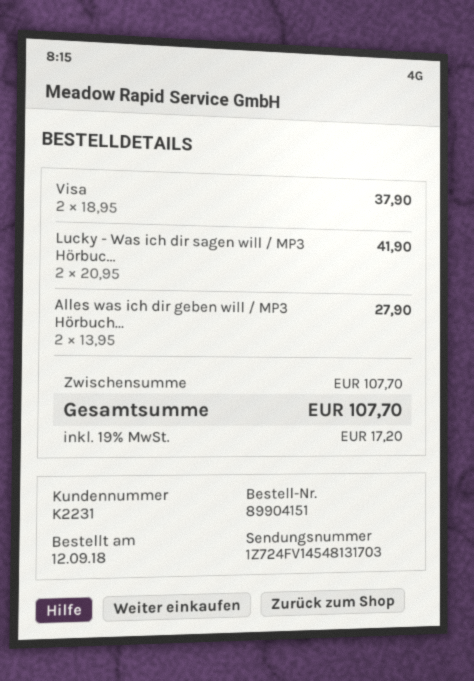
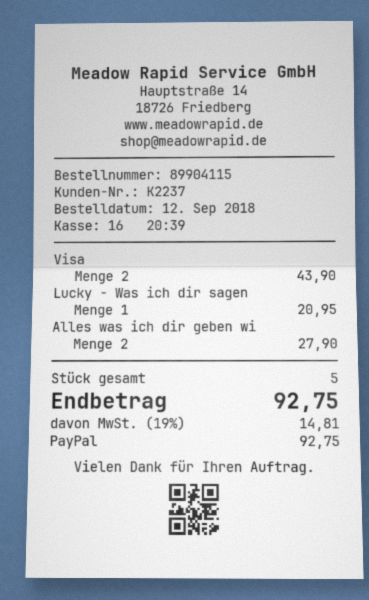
order number: 89904151 -> 89904115
customer number: K2231 -> K2237
Visa: 2 for 37.90 -> 2 for 43.90
Lucky - Was ich dir sagen will / MP3 Hörbuc...: 2 for 41.90 -> 1 for 20.95
tax: 19% = 17.20 -> 19% = 14.81
total: 107.70 -> 92.75

